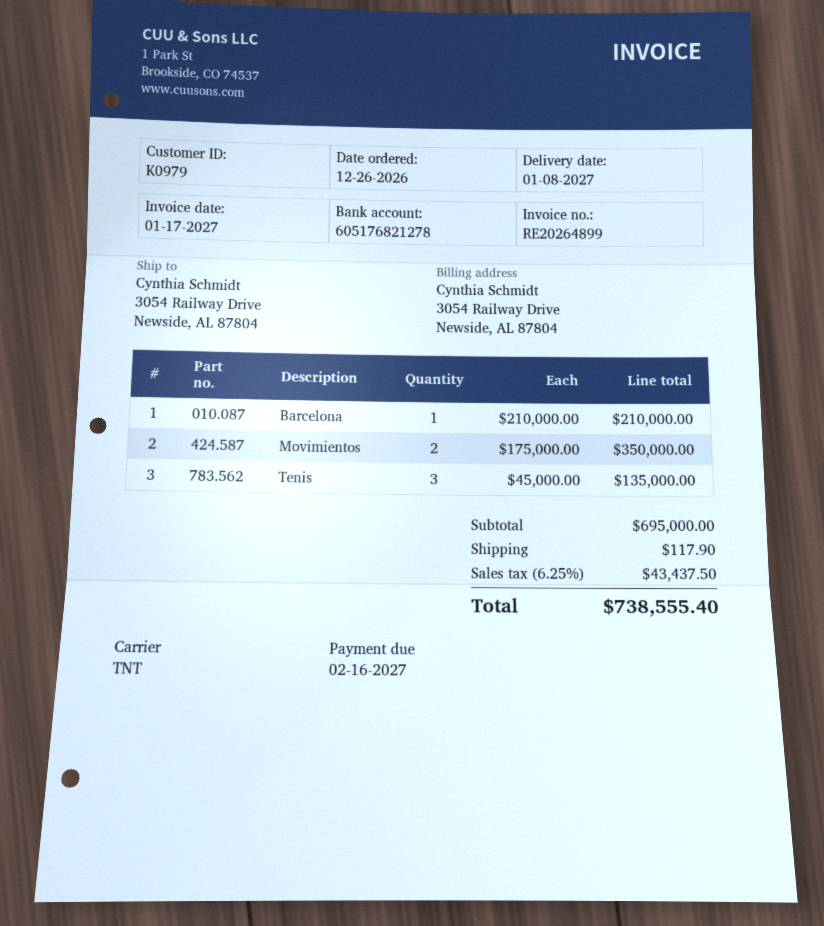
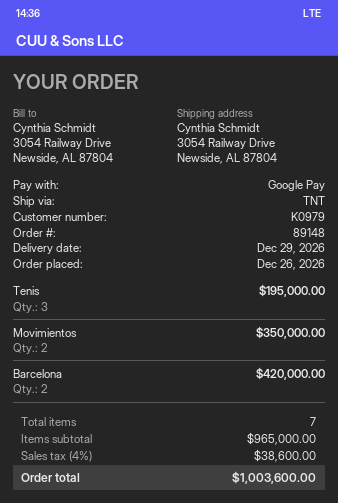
delivery date: 2027-01-08 -> 2026-12-29
Barcelona: 1 for 210000.00 -> 2 for 420000.00
Tenis: 3 for 135000.00 -> 3 for 195000.00
subtotal: 695000.00 -> 965000.00
shipping: 117.90 -> none
tax: 6.25% = 43437.50 -> 4% = 38600.00
total: 738555.40 -> 1003600.00

